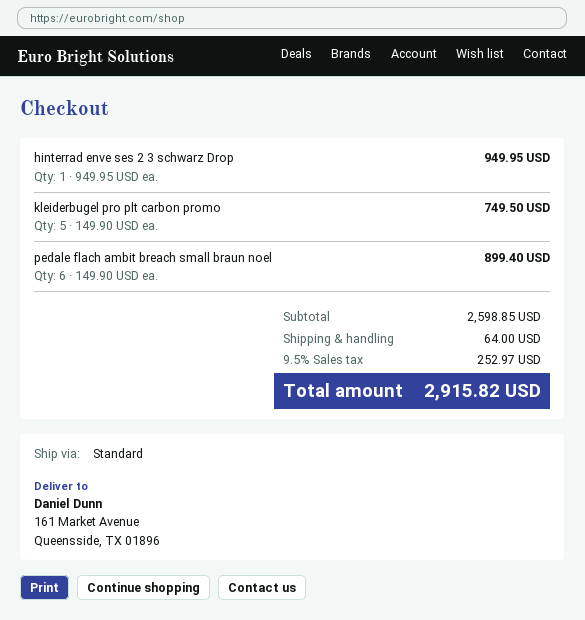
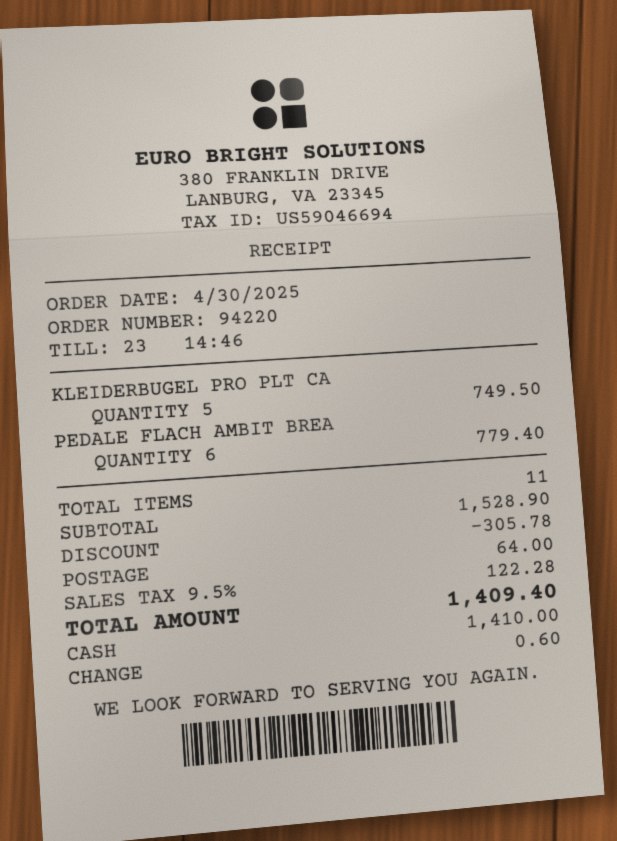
hinterrad enve ses 2 3 schwarz Drop: 1 for 949.95 -> none
pedale flach ambit breach small braun noel: 6 for 899.40 -> 6 for 779.40
subtotal: 2598.85 -> 1528.90
discount: none -> 305.78
tax: 9.5% = 252.97 -> 9.5% = 122.28
total: 2915.82 -> 1409.40

